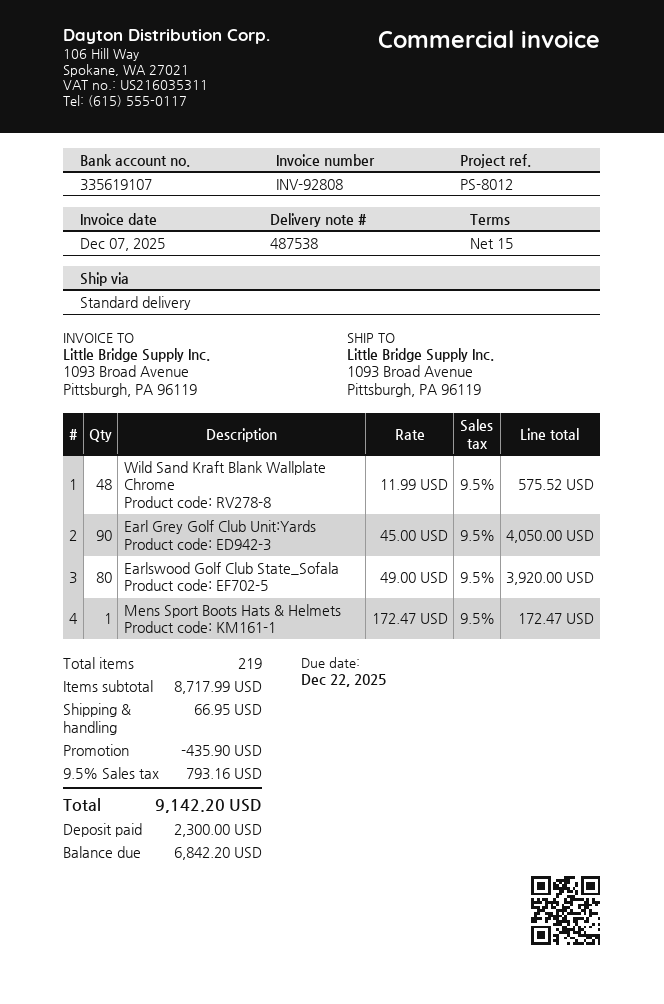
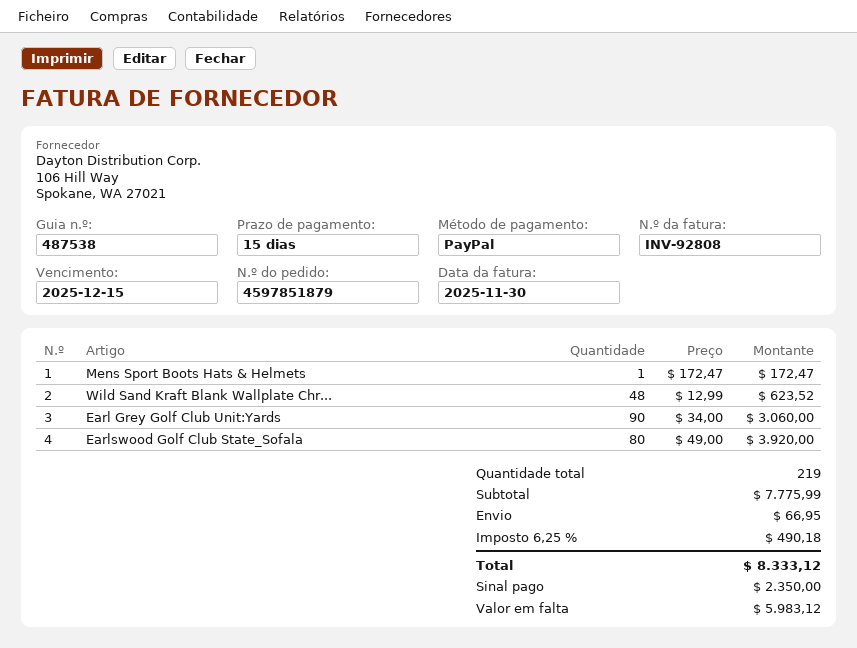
invoice date: 2025-12-07 -> 2025-11-30
due date: 2025-12-22 -> 2025-12-15
Wild Sand Kraft Blank Wallplate Chrome: 48 x 11.99 = 575.52 -> 48 x 12.99 = 623.52
Earl Grey Golf Club Unit:Yards: 90 x 45.00 = 4050.00 -> 90 x 34.00 = 3060.00
subtotal: 8717.99 -> 7775.99
discount: 435.90 -> none
tax: 9.5% = 793.16 -> 6.25% = 490.18
total: 9142.20 -> 8333.12
deposit: 2300.00 -> 2350.00
balance: 6842.20 -> 5983.12

